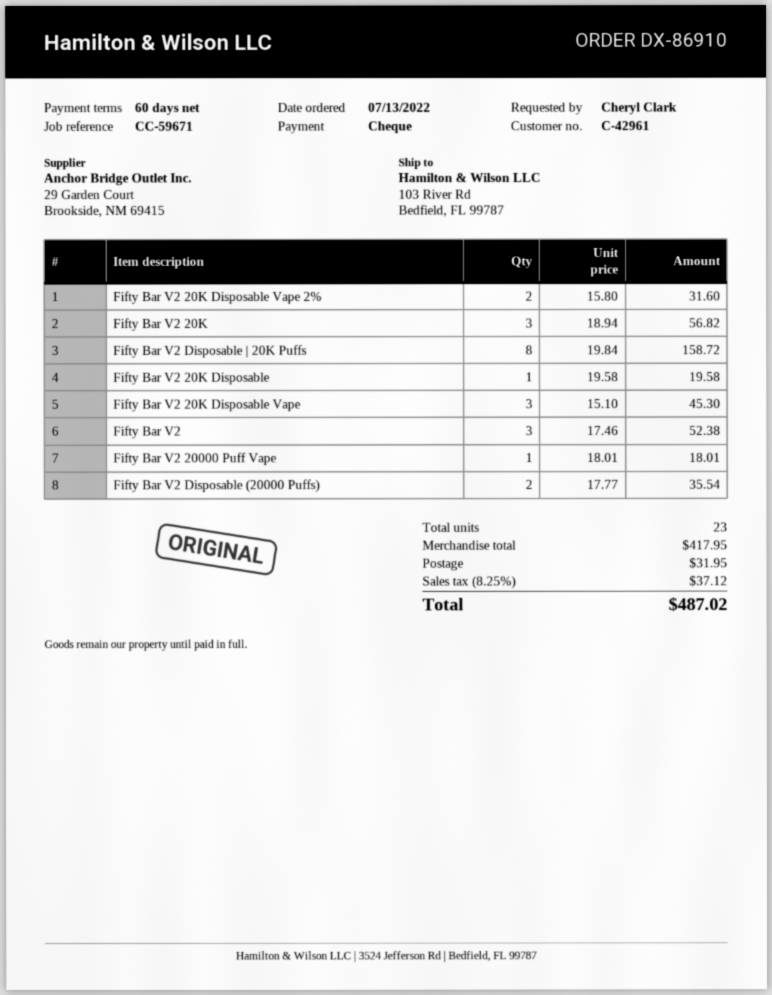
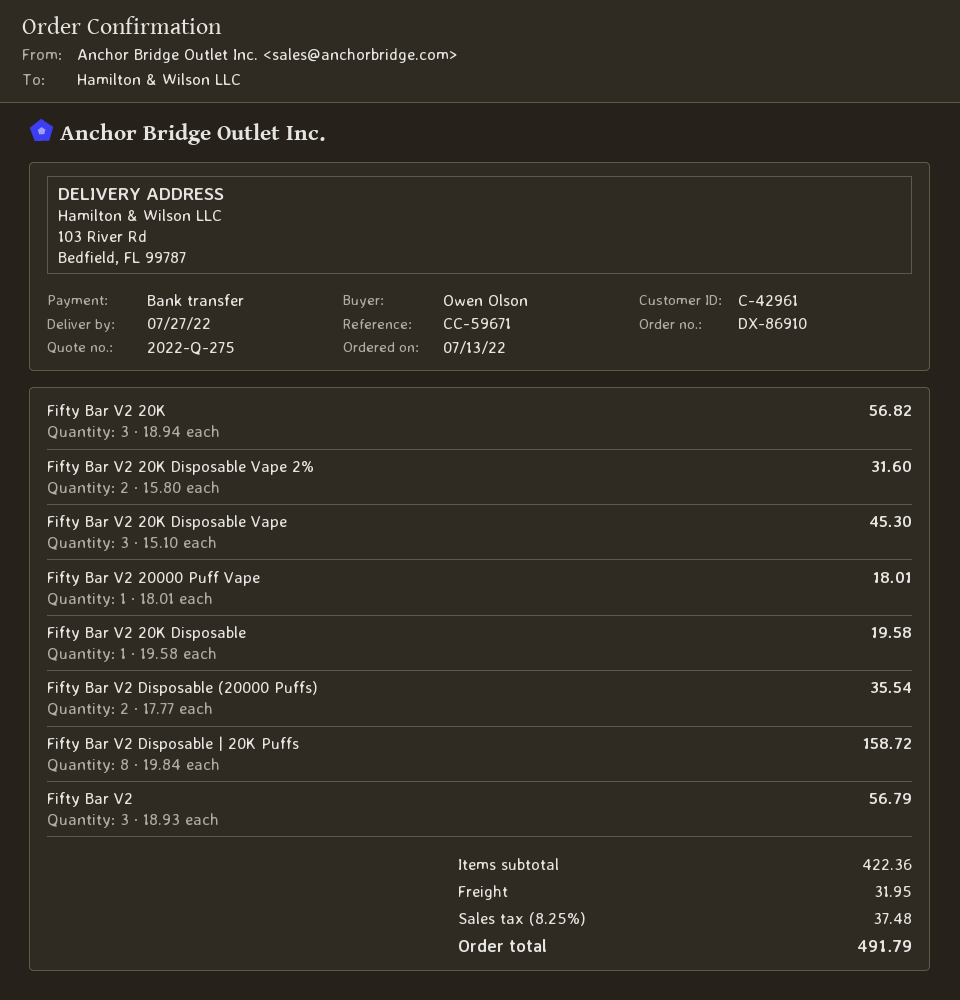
ordered by: Cheryl Clark -> Owen Olson
payment method: cheque -> bank transfer
Fifty Bar V2: 3 x 17.46 = 52.38 -> 3 x 18.93 = 56.79
subtotal: 417.95 -> 422.36
tax: 8.25% = 37.12 -> 8.25% = 37.48
total: 487.02 -> 491.79

